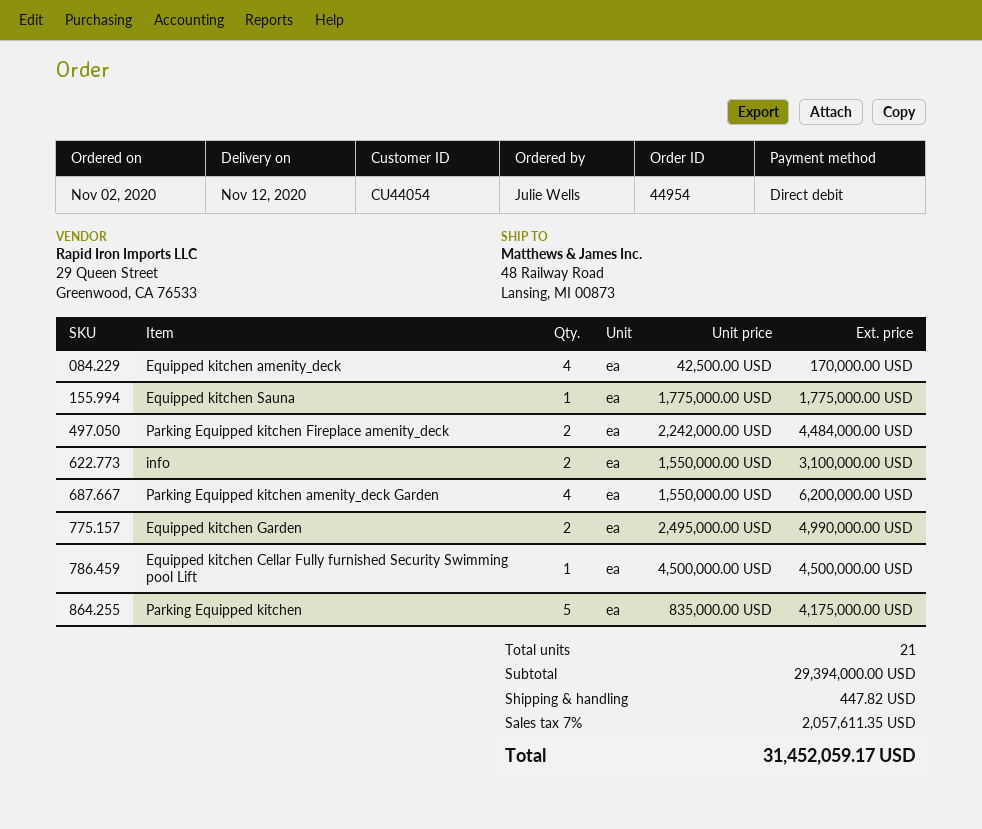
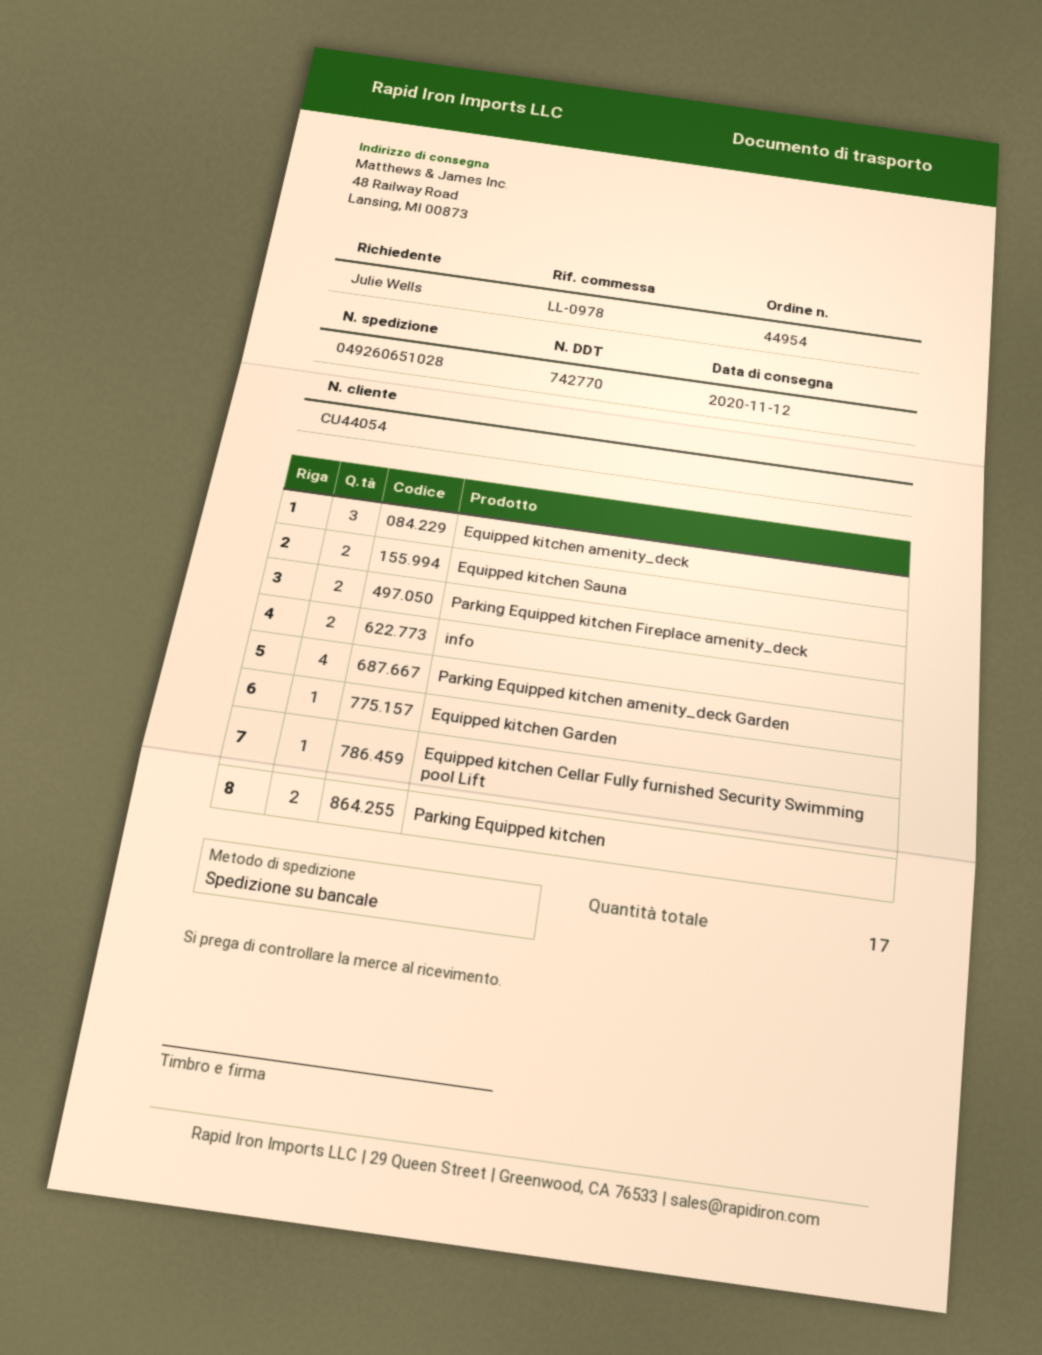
Equipped kitchen amenity_deck: 4 -> 3
Equipped kitchen Sauna: 1 -> 2
Equipped kitchen Garden: 2 -> 1
Parking Equipped kitchen: 5 -> 2
total quantity: 21 -> 17

